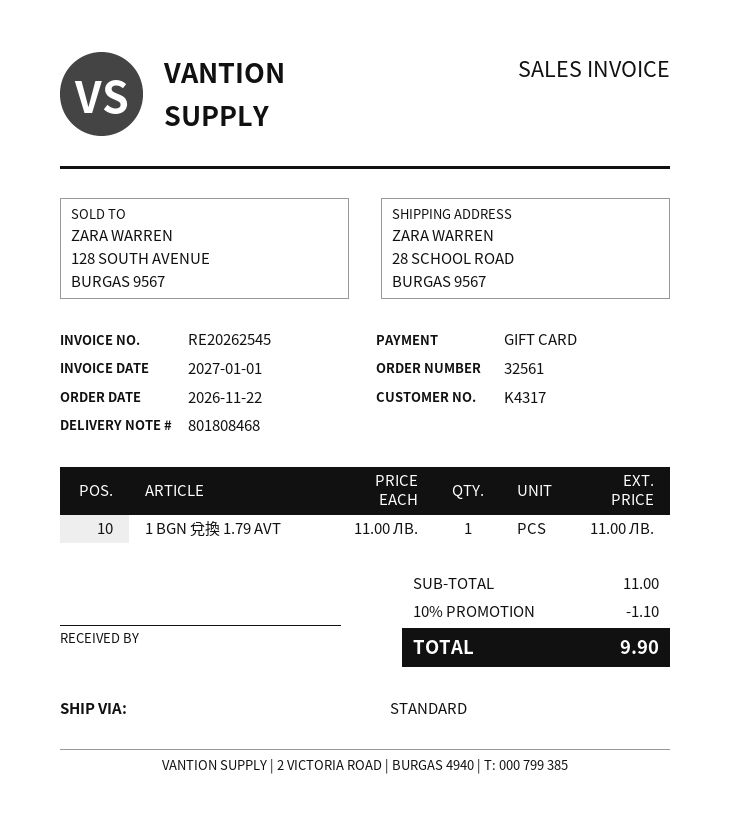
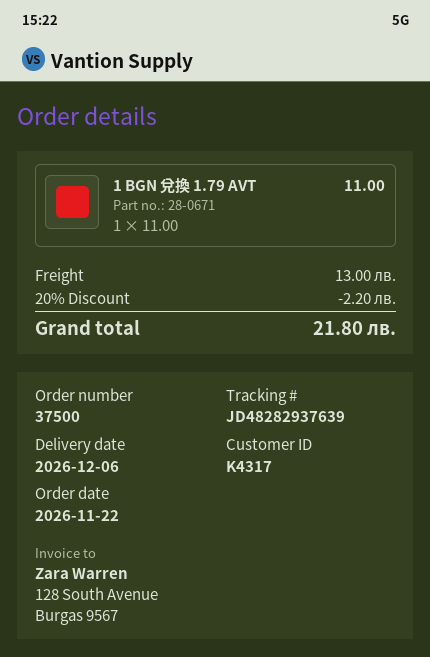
order number: 32561 -> 37500
discount: 10% = 1.10 -> 20% = 2.20
shipping: none -> 13.00
total: 9.90 -> 21.80

